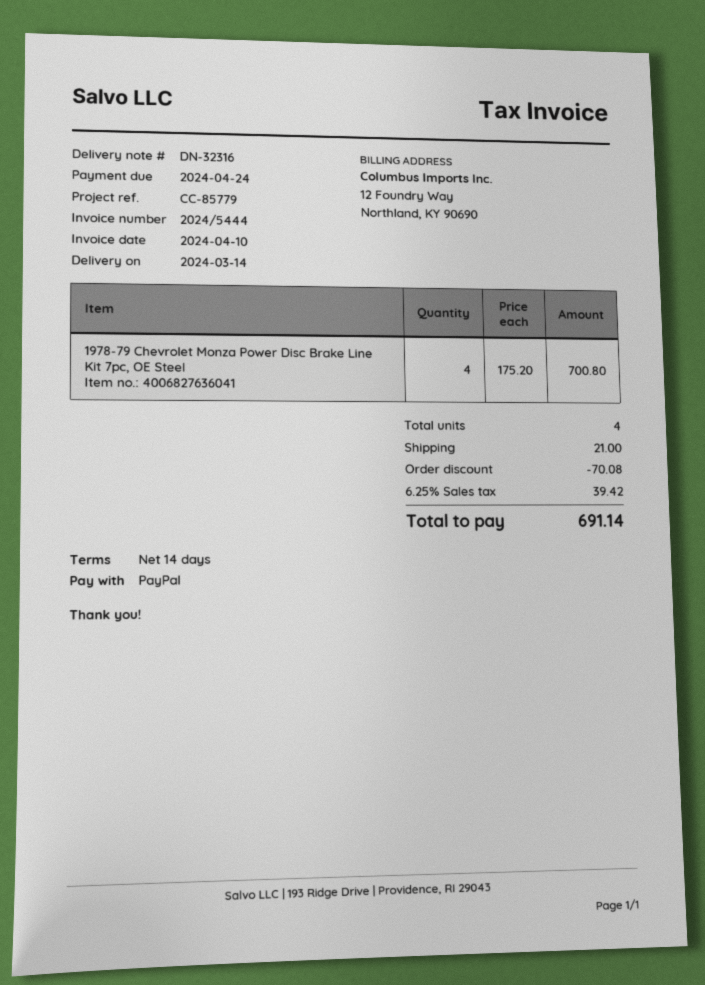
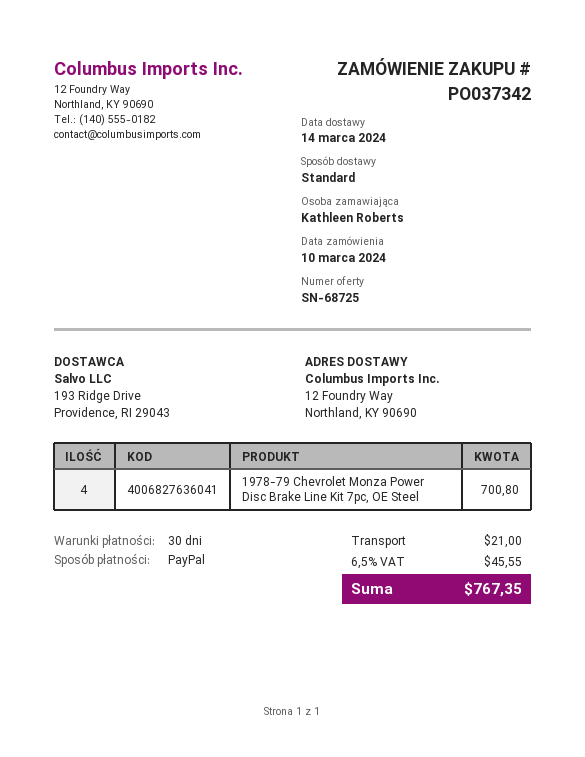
payment terms: 14 days -> 30 days
discount: 70.08 -> none
tax: 6.25% = 39.42 -> 6.5% = 45.55
total: 691.14 -> 767.35

